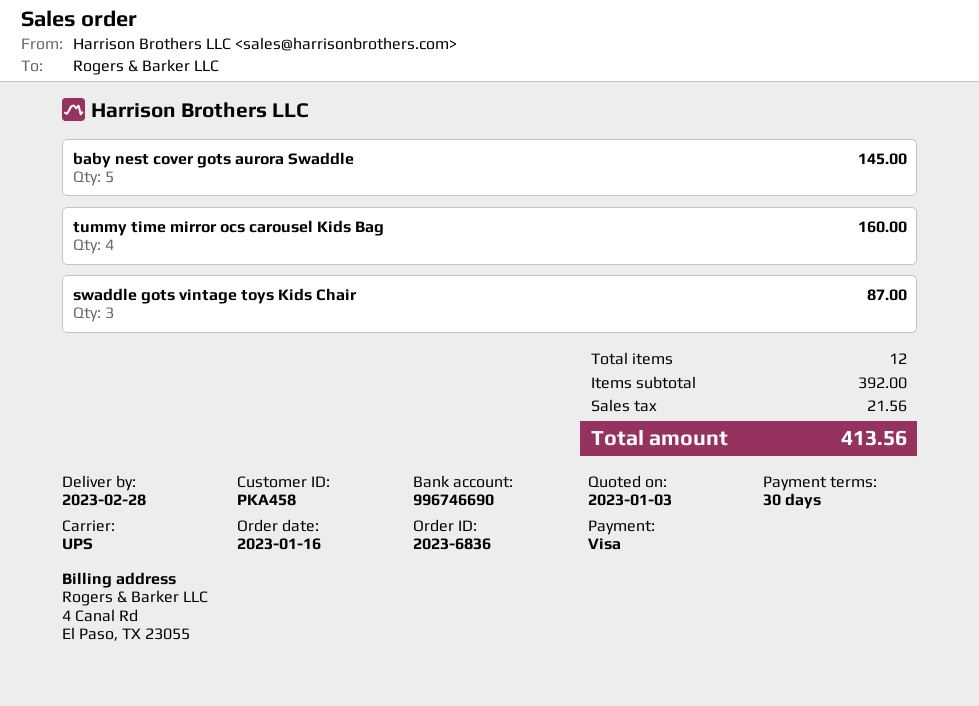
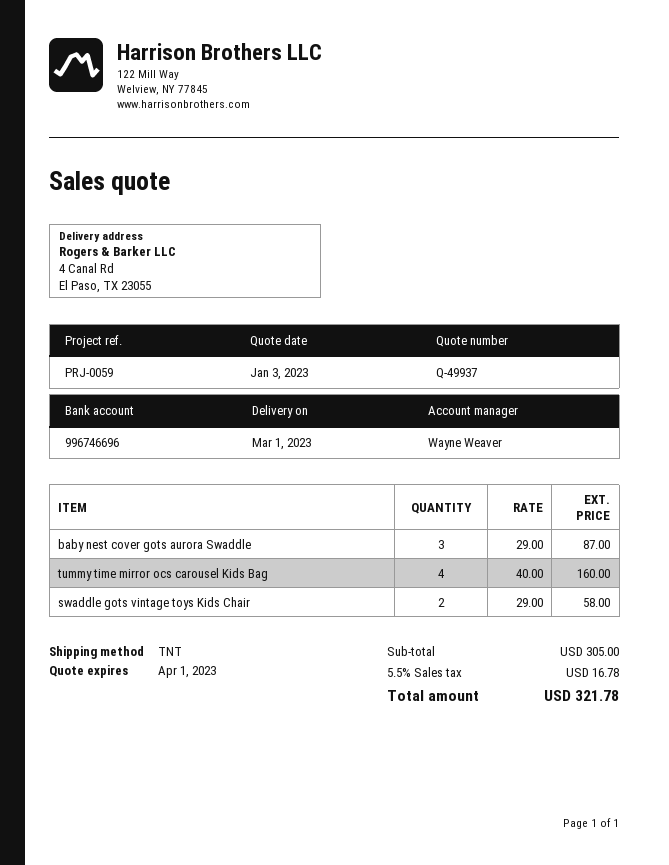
delivery date: 2023-02-28 -> 2023-03-01
bank account: 996746690 -> 996746696
shipping method: UPS -> TNT
baby nest cover gots aurora Swaddle: 5 for 145.00 -> 3 for 87.00
swaddle gots vintage toys Kids Chair: 3 for 87.00 -> 2 for 58.00
subtotal: 392.00 -> 305.00
tax: 21.56 -> 16.78
total: 413.56 -> 321.78

